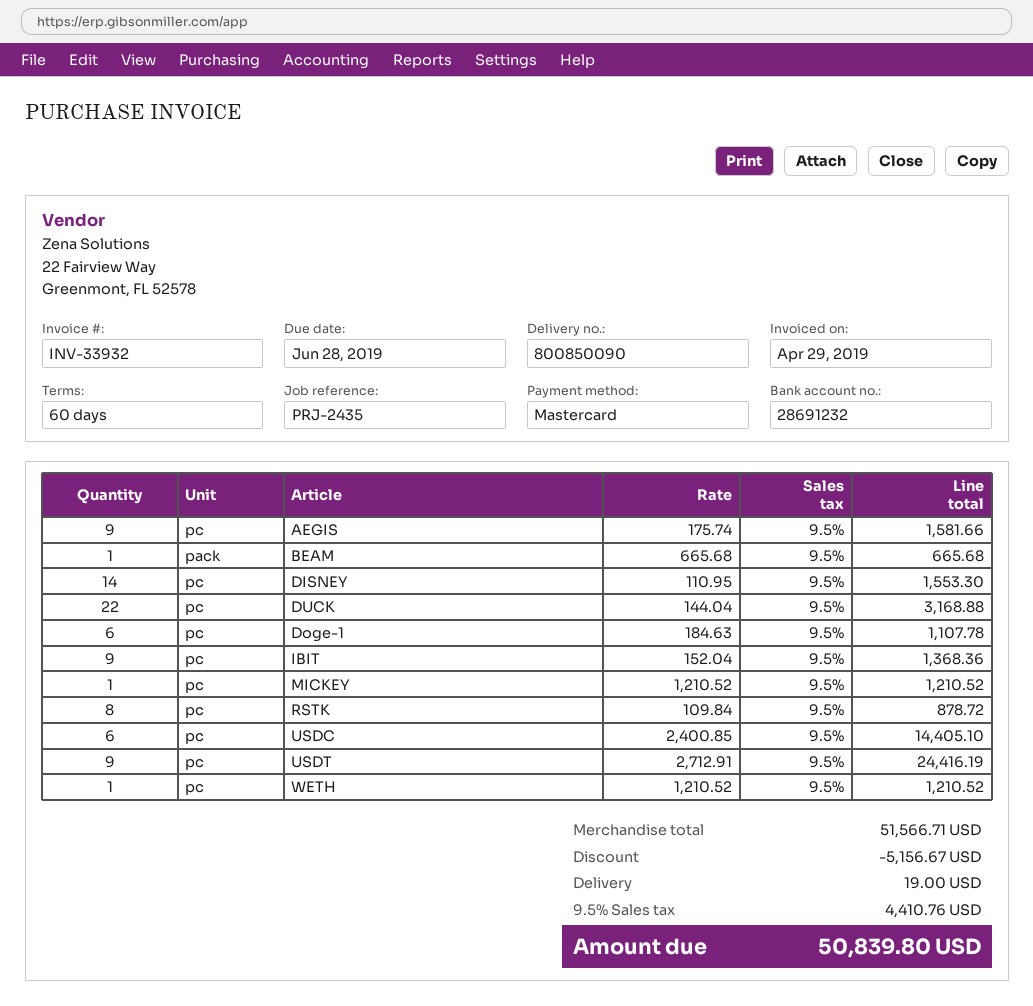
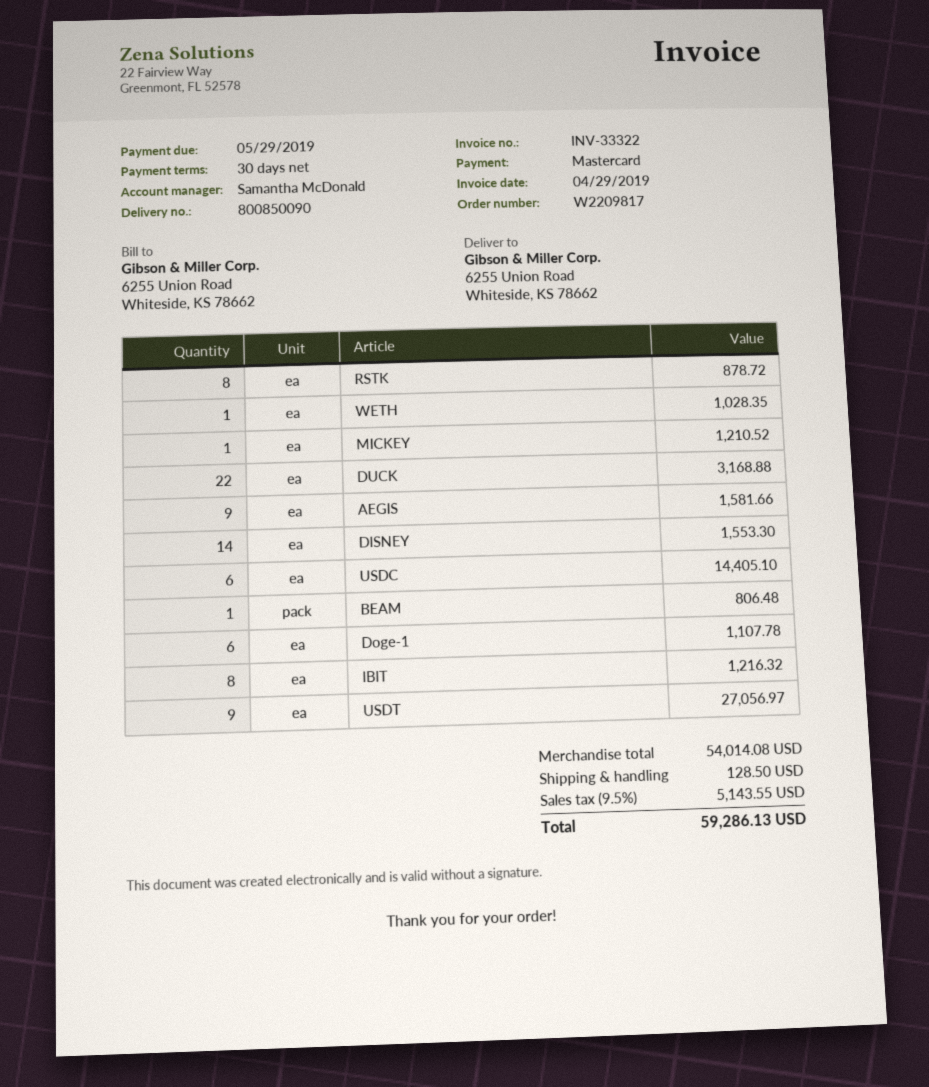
invoice number: INV-33932 -> INV-33322
payment terms: 60 days -> 30 days
due date: 2019-06-28 -> 2019-05-29
BEAM: 1 for 665.68 -> 1 for 806.48
IBIT: 9 for 1368.36 -> 8 for 1216.32
USDT: 9 for 24416.19 -> 9 for 27056.97
WETH: 1 for 1210.52 -> 1 for 1028.35
subtotal: 51566.71 -> 54014.08
discount: 5156.67 -> none
shipping: 19.00 -> 128.50
tax: 9.5% = 4410.76 -> 9.5% = 5143.55
total: 50839.80 -> 59286.13

